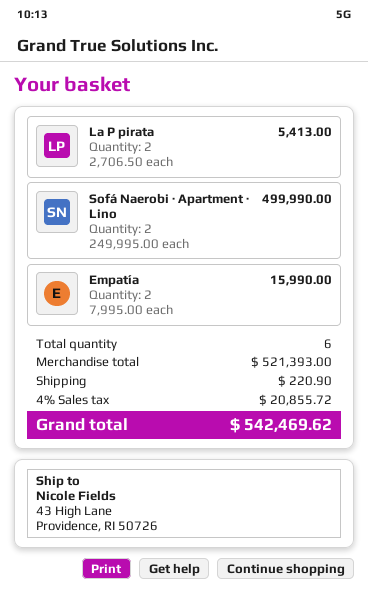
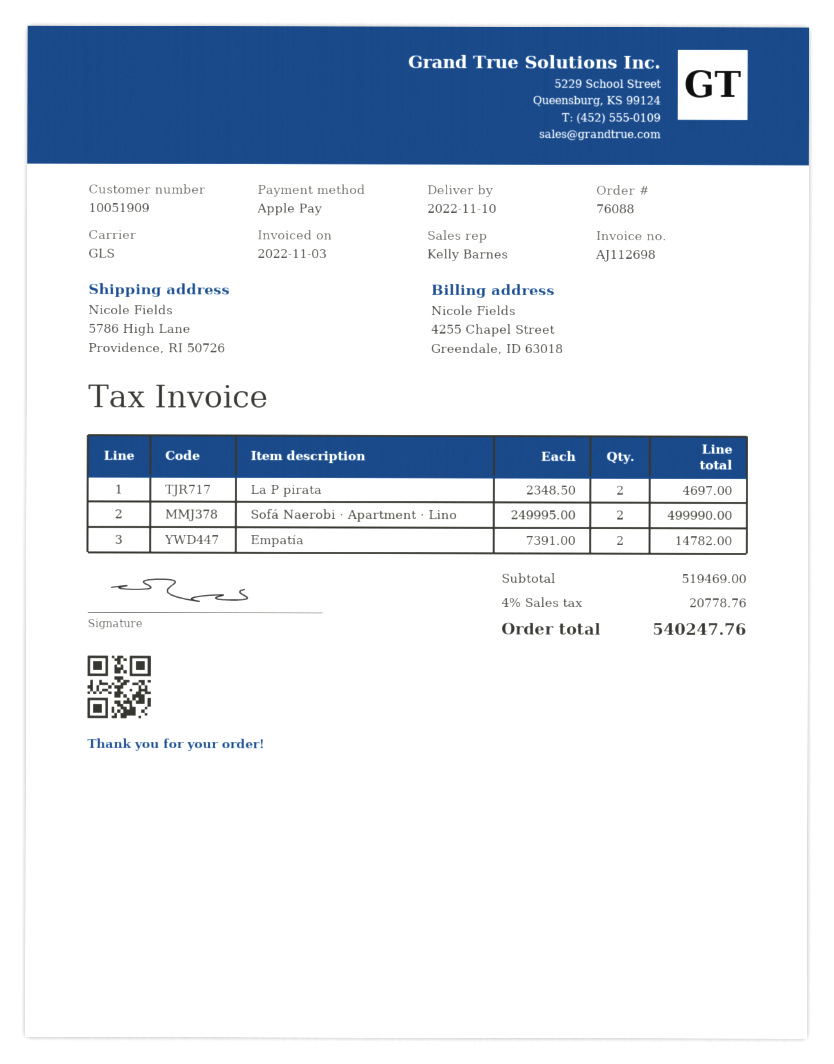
ship to: 43 High Lane, Providence, RI 50726 -> 5786 High Lane, Providence, RI 50726
La P pirata: 2 x 2706.50 = 5413.00 -> 2 x 2348.50 = 4697.00
Empatía: 2 x 7995.00 = 15990.00 -> 2 x 7391.00 = 14782.00
subtotal: 521393.00 -> 519469.00
shipping: 220.90 -> none
tax: 4% = 20855.72 -> 4% = 20778.76
total: 542469.62 -> 540247.76

